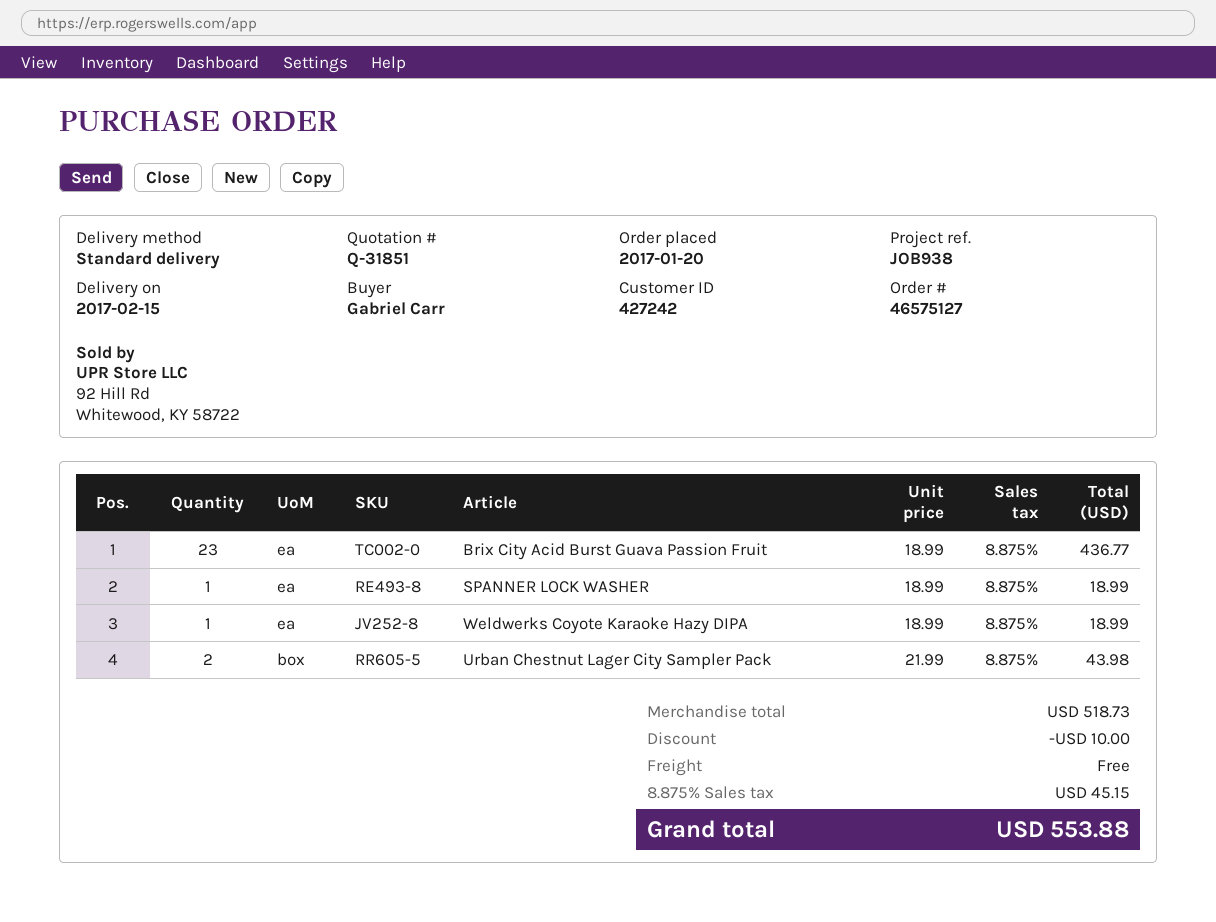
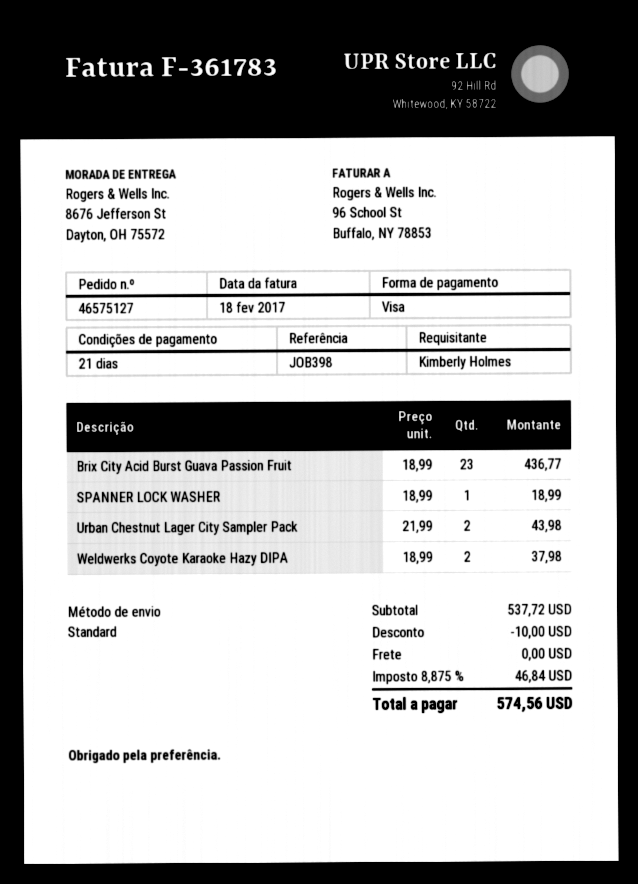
reference: JOB938 -> JOB398
ordered by: Gabriel Carr -> Kimberly Holmes
Weldwerks Coyote Karaoke Hazy DIPA: 1 x 18.99 = 18.99 -> 2 x 18.99 = 37.98
subtotal: 518.73 -> 537.72
tax: 8.875% = 45.15 -> 8.875% = 46.84
total: 553.88 -> 574.56

